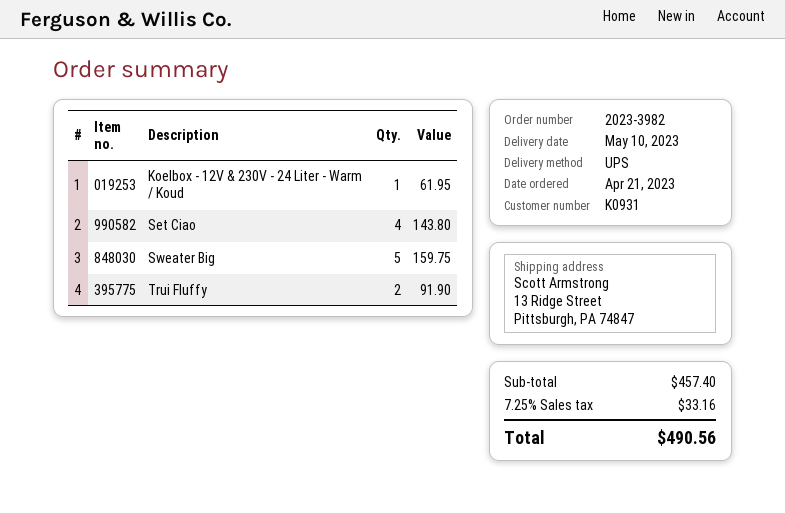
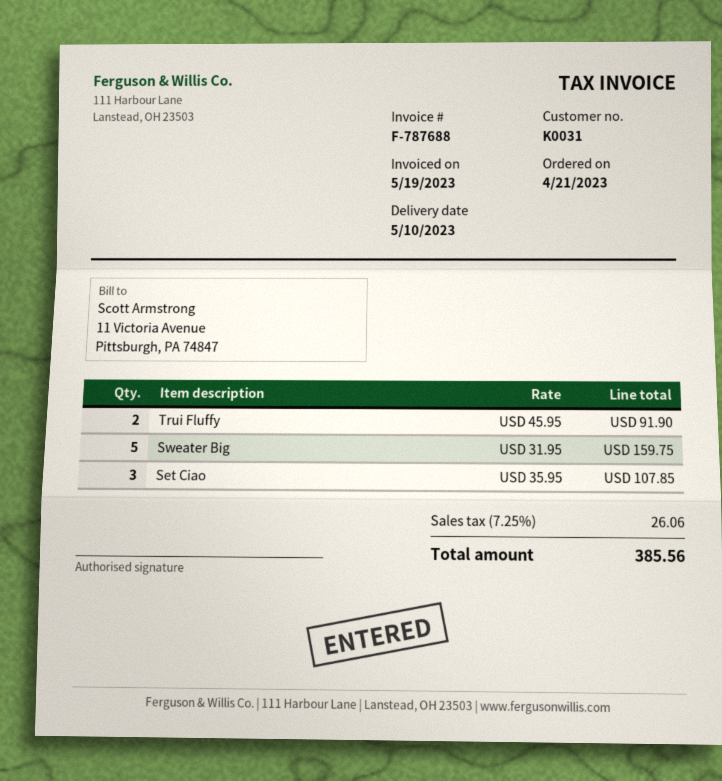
customer number: K0931 -> K0031
Koelbox - 12V & 230V - 24 Liter - Warm / Koud: 1 for 61.95 -> none
Set Ciao: 4 for 143.80 -> 3 for 107.85
tax: 7.25% = 33.16 -> 7.25% = 26.06
total: 490.56 -> 385.56

